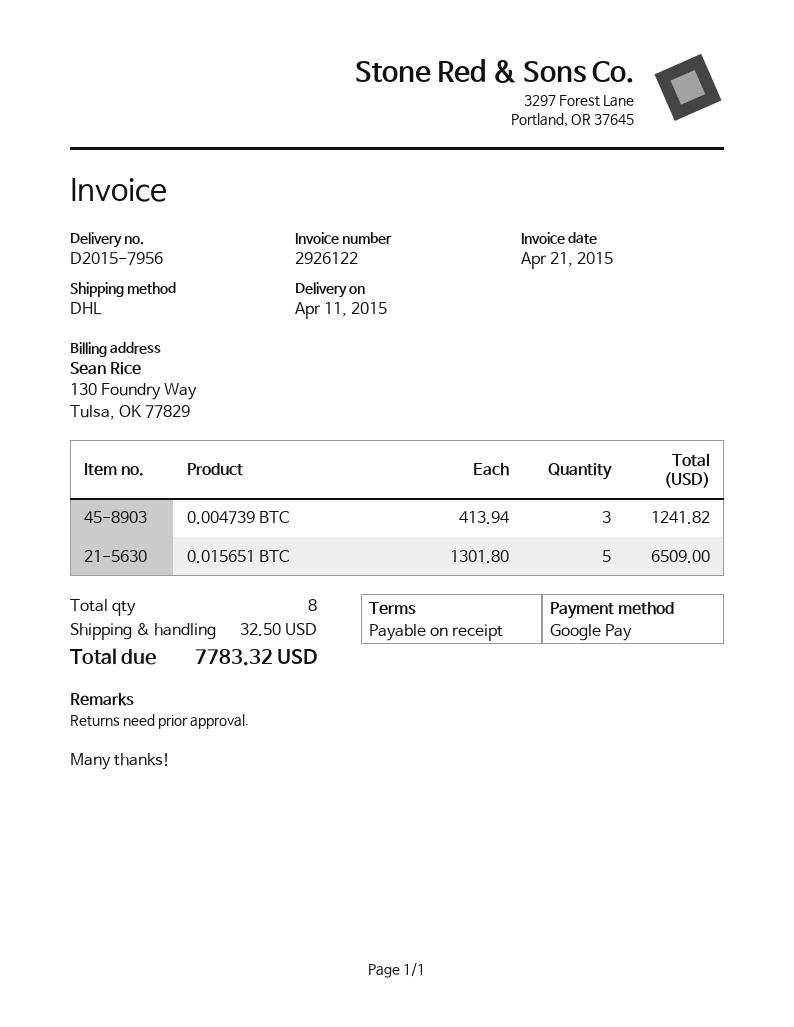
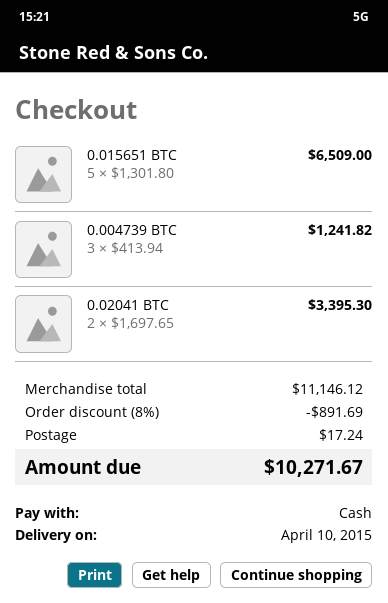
delivery date: 2015-04-11 -> 2015-04-10
payment method: Google Pay -> cash
0.02041 BTC: none -> 2 x 1697.65 = 3395.30
discount: none -> 8% = 891.69
shipping: 32.50 -> 17.24
total: 7783.32 -> 10271.67

